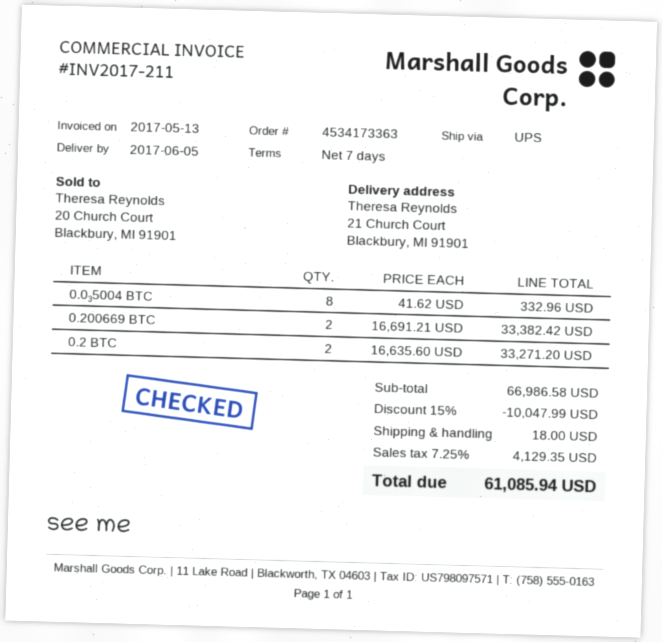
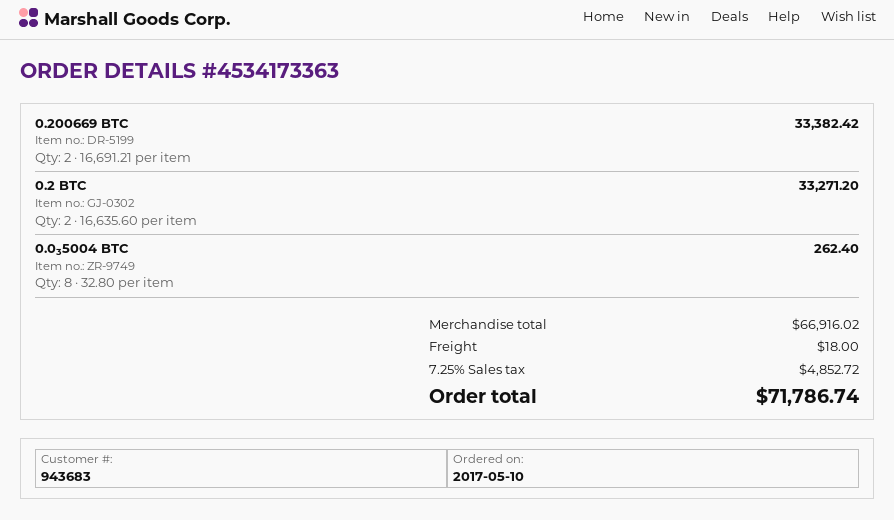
0.0₃5004 BTC: 8 x 41.62 = 332.96 -> 8 x 32.80 = 262.40
subtotal: 66986.58 -> 66916.02
discount: 15% = 10047.99 -> none
tax: 7.25% = 4129.35 -> 7.25% = 4852.72
total: 61085.94 -> 71786.74

